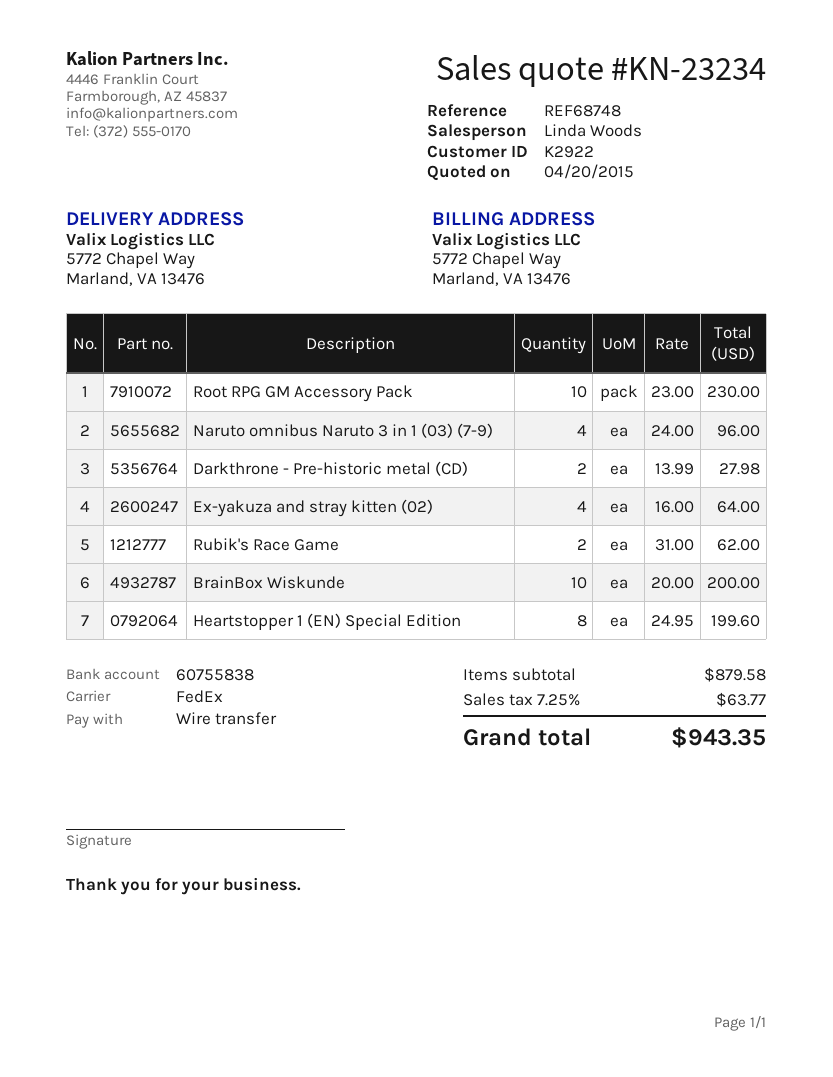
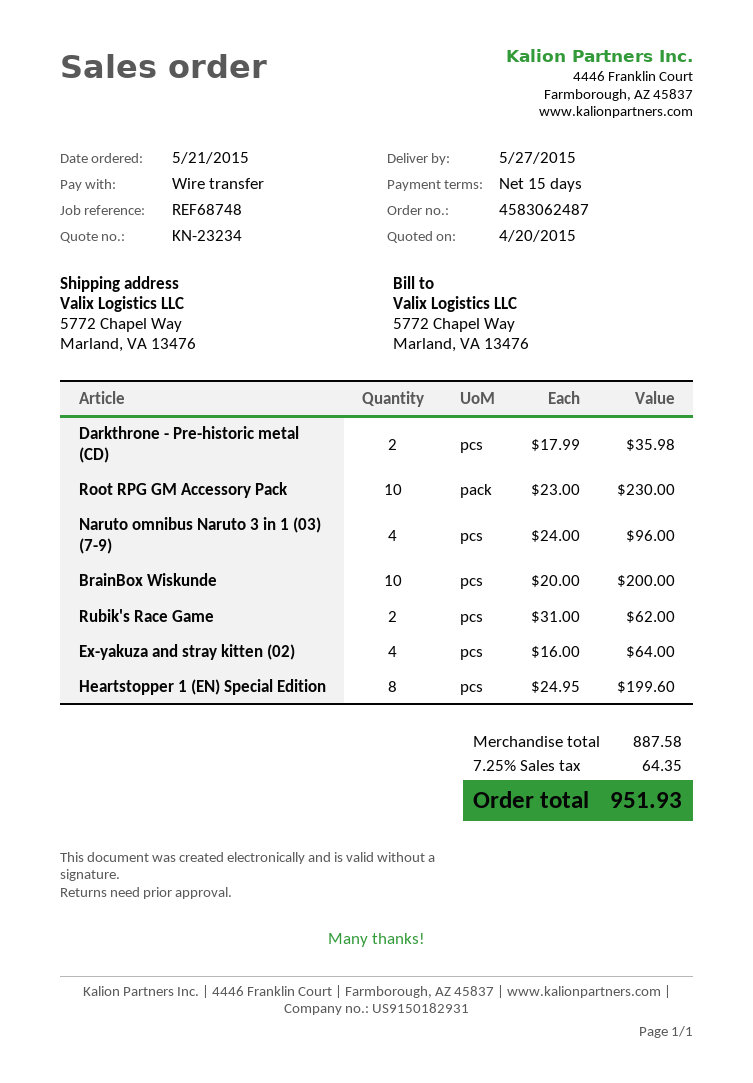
Darkthrone - Pre-historic metal (CD): 2 x 13.99 = 27.98 -> 2 x 17.99 = 35.98
subtotal: 879.58 -> 887.58
tax: 7.25% = 63.77 -> 7.25% = 64.35
total: 943.35 -> 951.93

